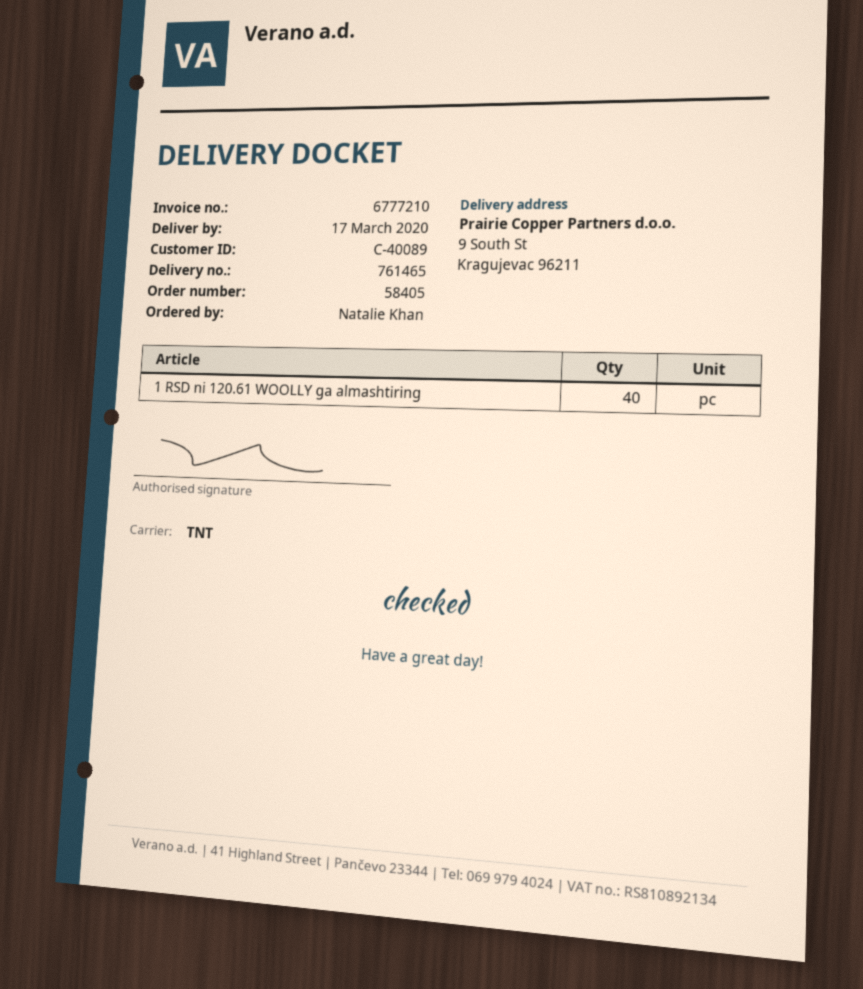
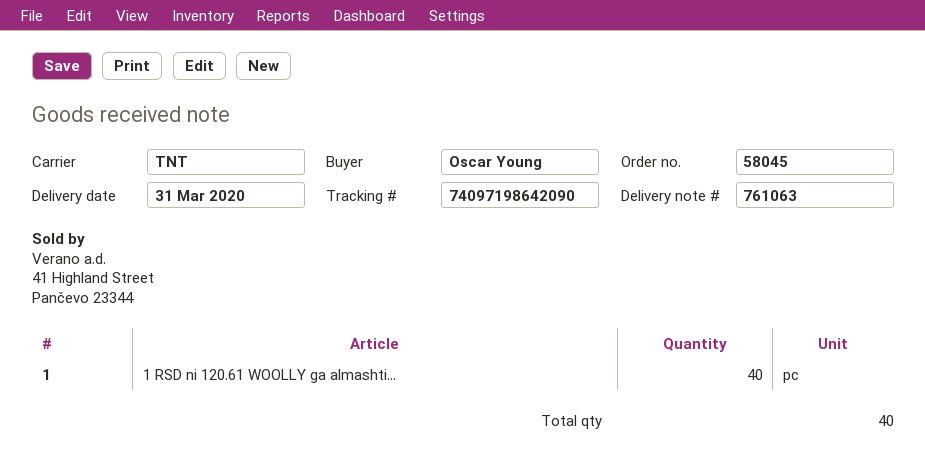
order number: 58405 -> 58045
delivery note number: 761465 -> 761063
delivery date: 2020-03-17 -> 2020-03-31
ordered by: Natalie Khan -> Oscar Young

